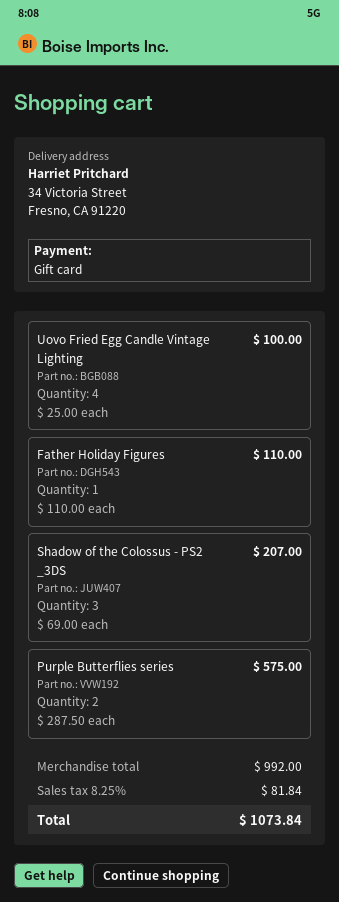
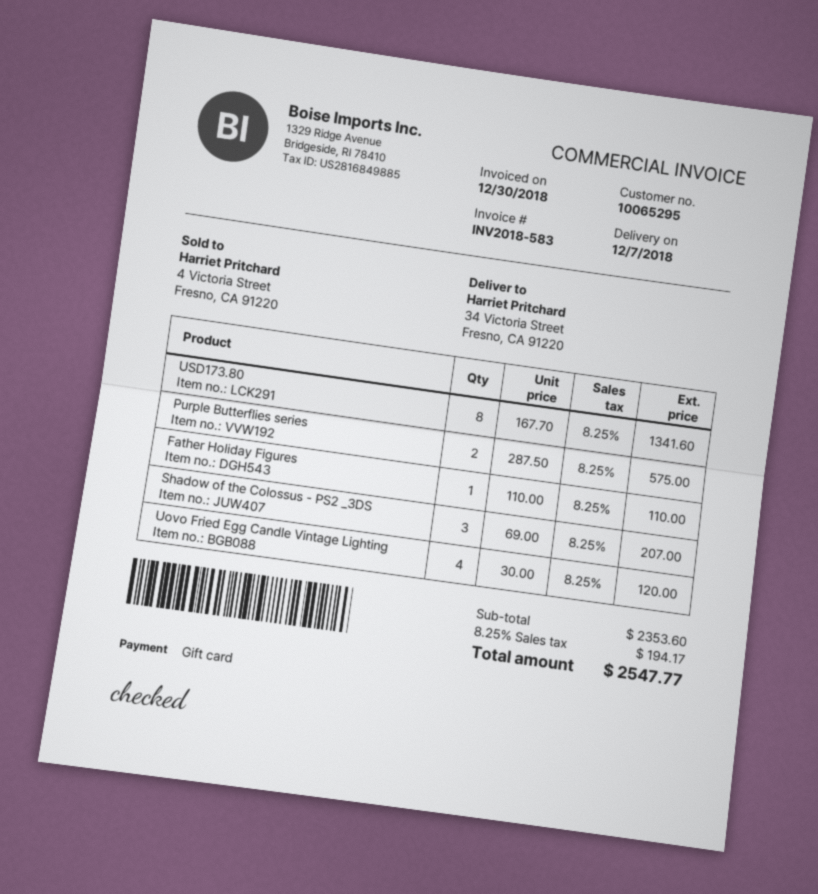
Uovo Fried Egg Candle Vintage Lighting: 4 x 25.00 = 100.00 -> 4 x 30.00 = 120.00
USD173.80: none -> 8 x 167.70 = 1341.60
subtotal: 992.00 -> 2353.60
tax: 8.25% = 81.84 -> 8.25% = 194.17
total: 1073.84 -> 2547.77

